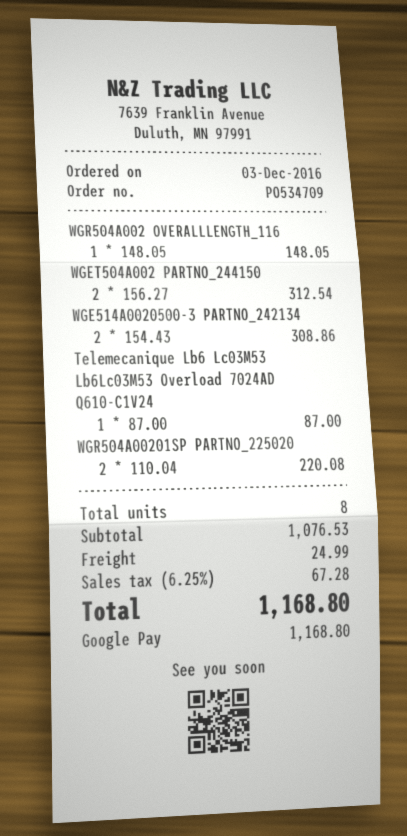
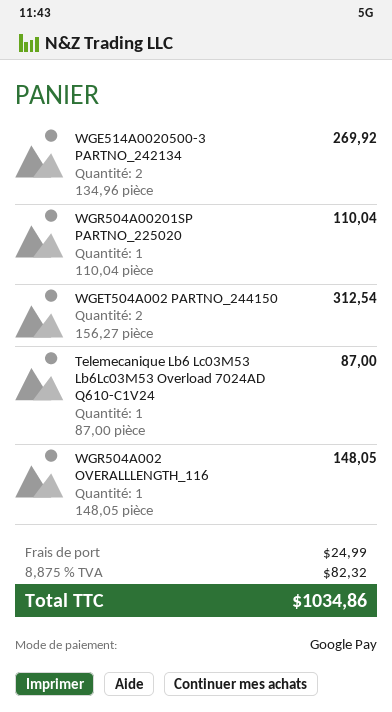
WGE514A0020500-3 PARTNO_242134: 2 x 154.43 = 308.86 -> 2 x 134.96 = 269.92
WGR504A00201SP PARTNO_225020: 2 x 110.04 = 220.08 -> 1 x 110.04 = 110.04
tax: 6.25% = 67.28 -> 8.875% = 82.32
total: 1168.80 -> 1034.86

